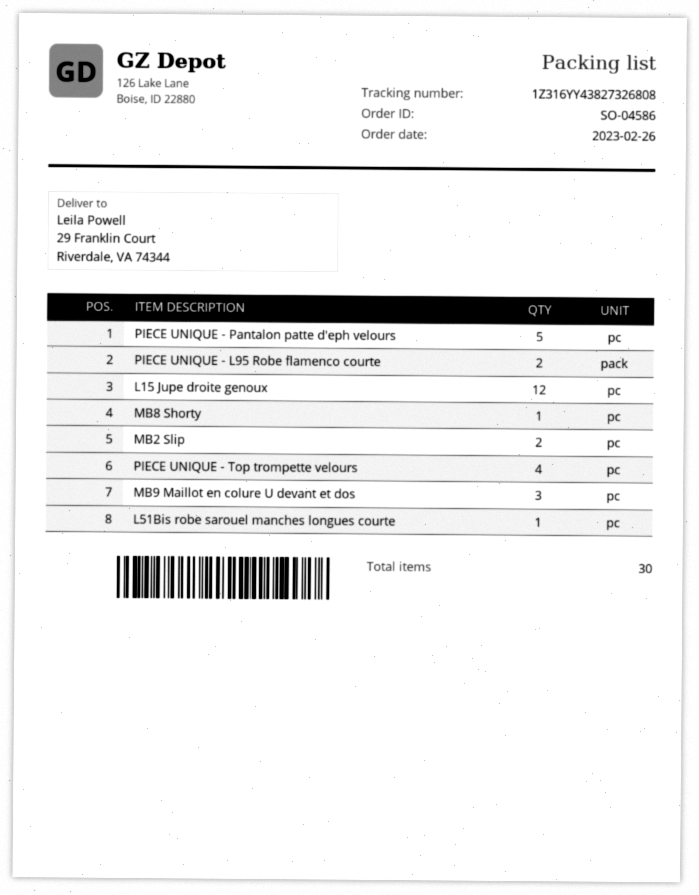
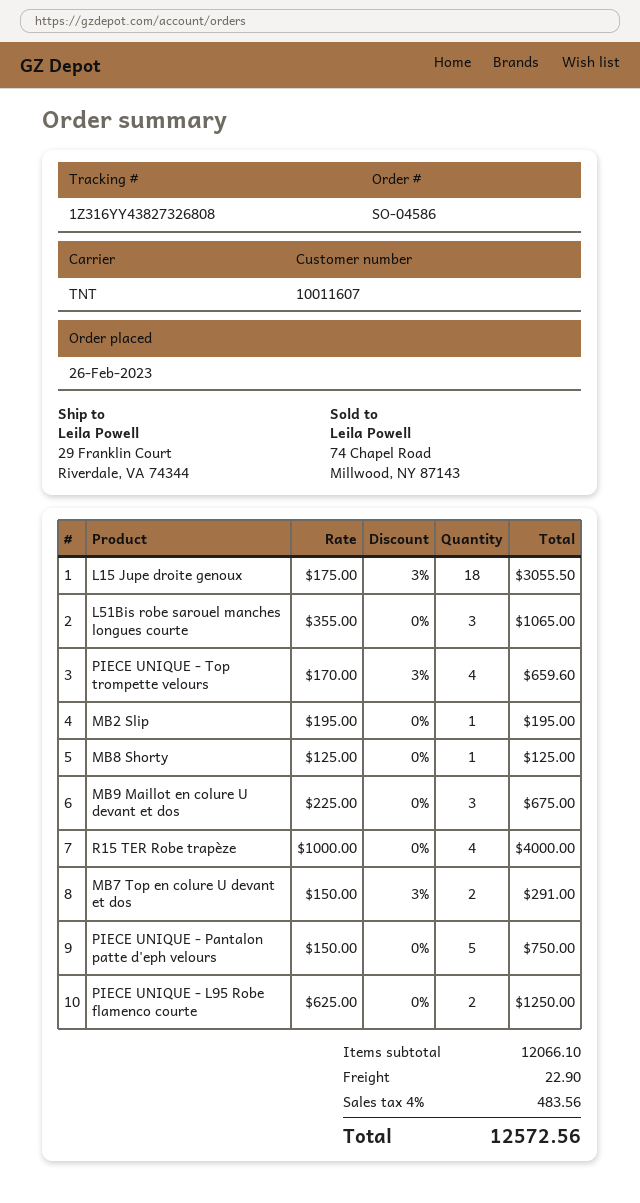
L15 Jupe droite genoux: 12 -> 18
MB2 Slip: 2 -> 1
L51Bis robe sarouel manches longues courte: 1 -> 3
R15 TER Robe trapèze: none -> 4
MB7 Top en colure U devant et dos: none -> 2

